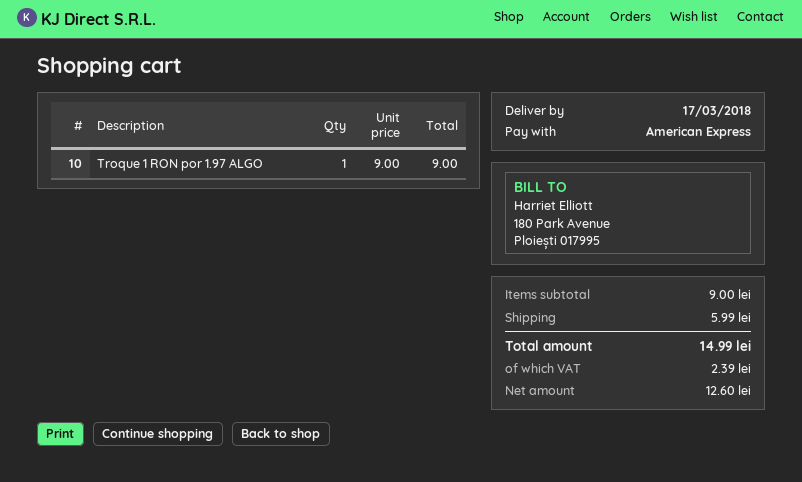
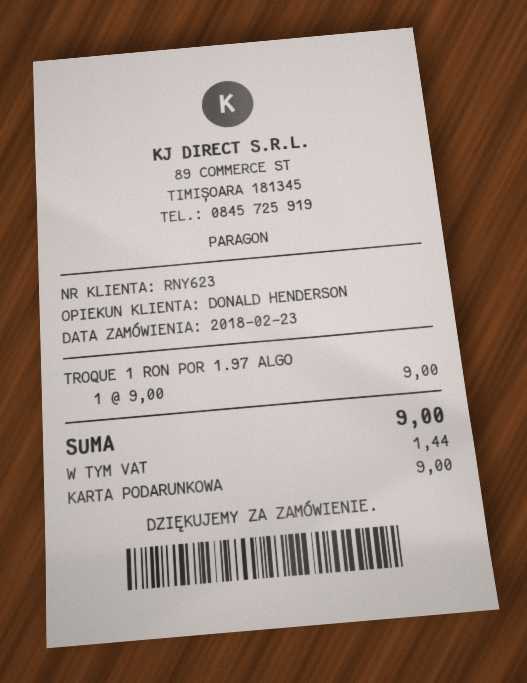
payment method: American Express -> gift card
shipping: 5.99 -> none
tax: 2.39 -> 1.44
total: 14.99 -> 9.00

